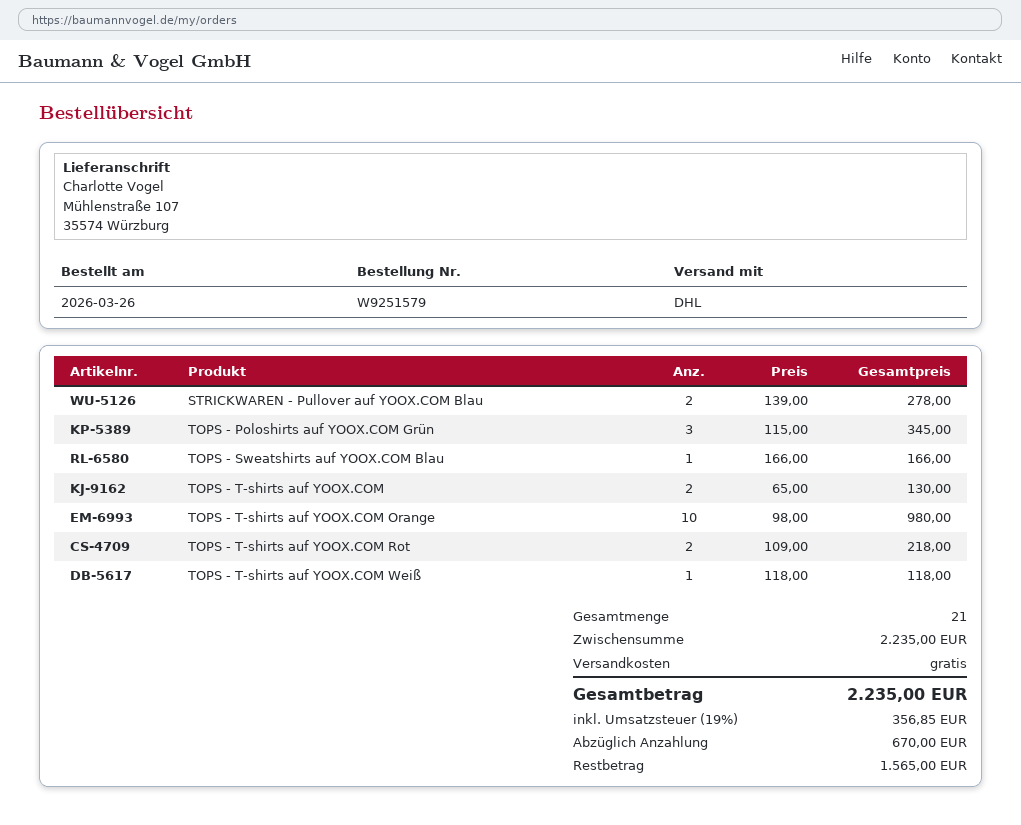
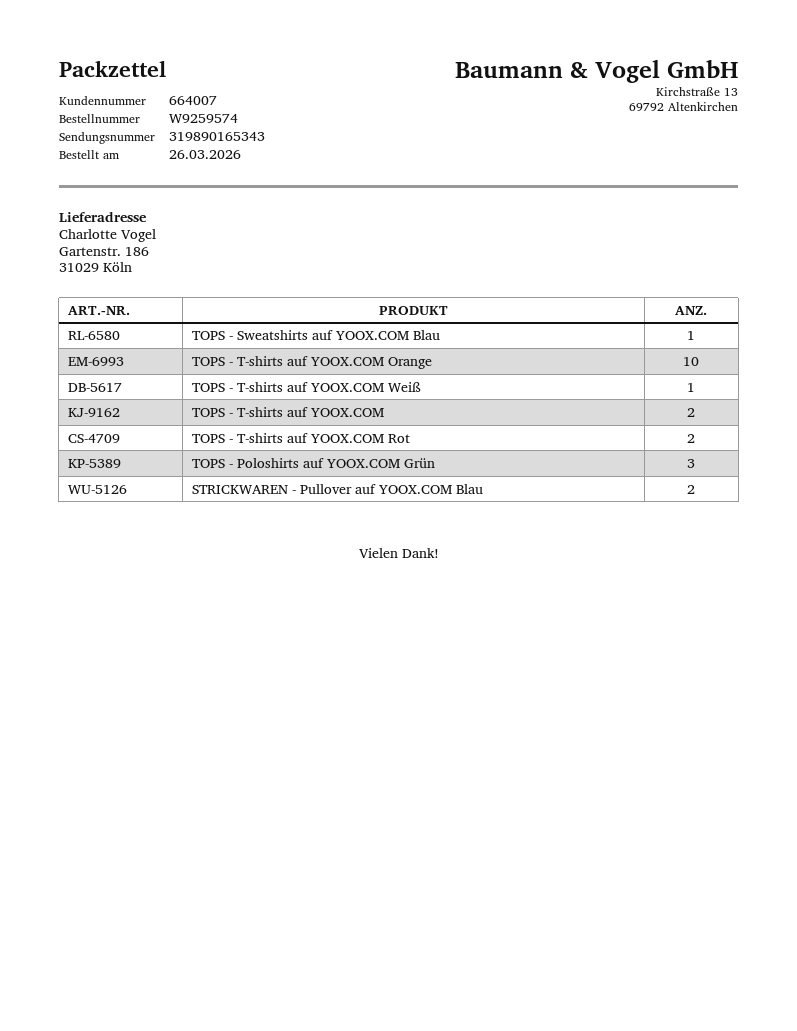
order number: W9251579 -> W9259574
ship to: Mühlenstraße 107, 35574 Würzburg -> Gartenstr. 186, 31029 Köln

